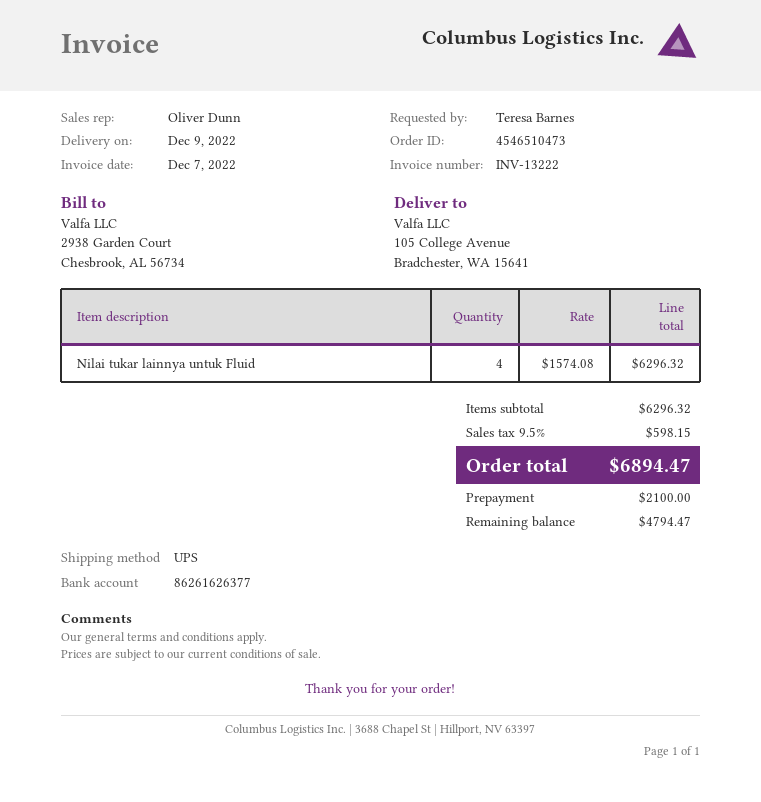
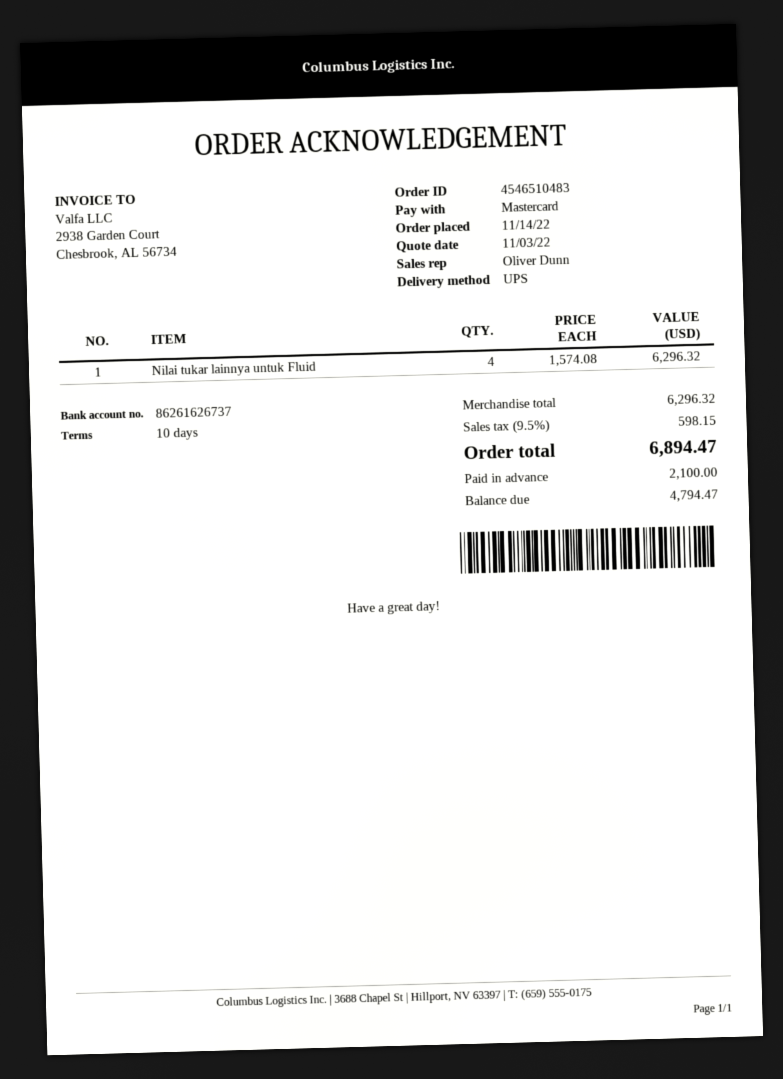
order number: 4546510473 -> 4546510483
bank account: 86261626377 -> 86261626737

